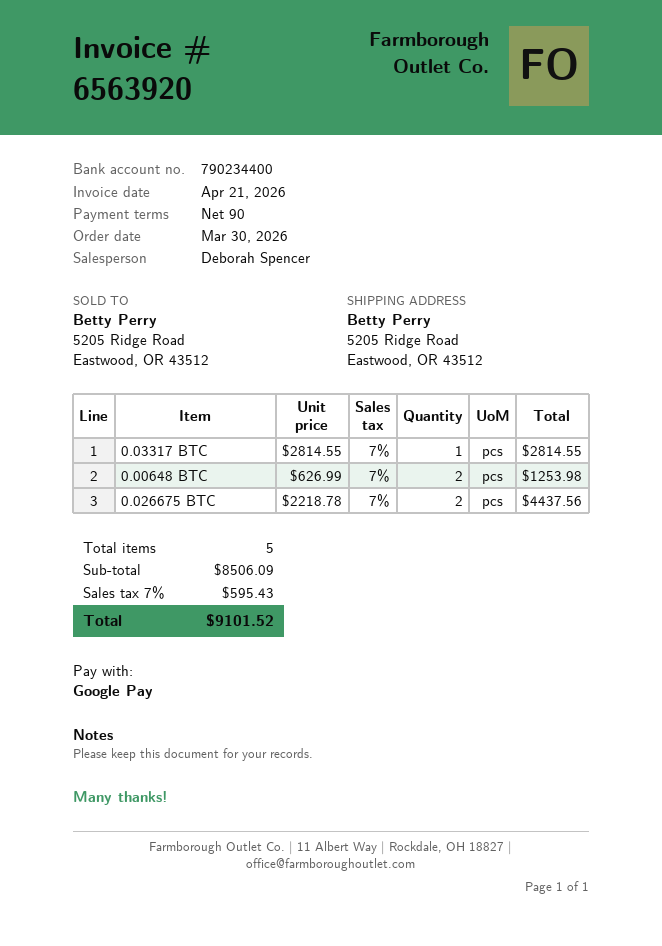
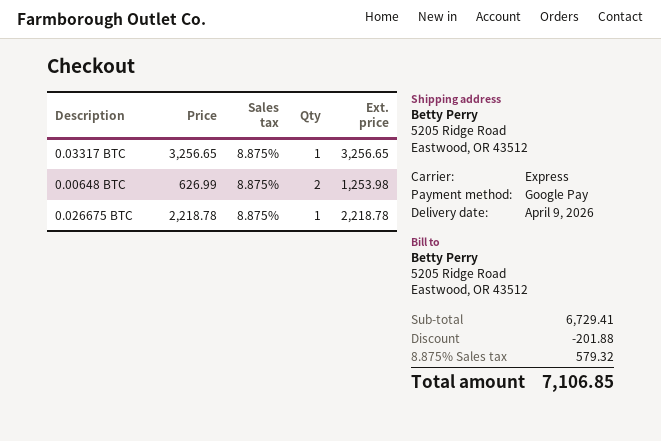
0.03317 BTC: 1 x 2814.55 = 2814.55 -> 1 x 3256.65 = 3256.65
0.026675 BTC: 2 x 2218.78 = 4437.56 -> 1 x 2218.78 = 2218.78
subtotal: 8506.09 -> 6729.41
discount: none -> 201.88
tax: 7% = 595.43 -> 8.875% = 579.32
total: 9101.52 -> 7106.85

